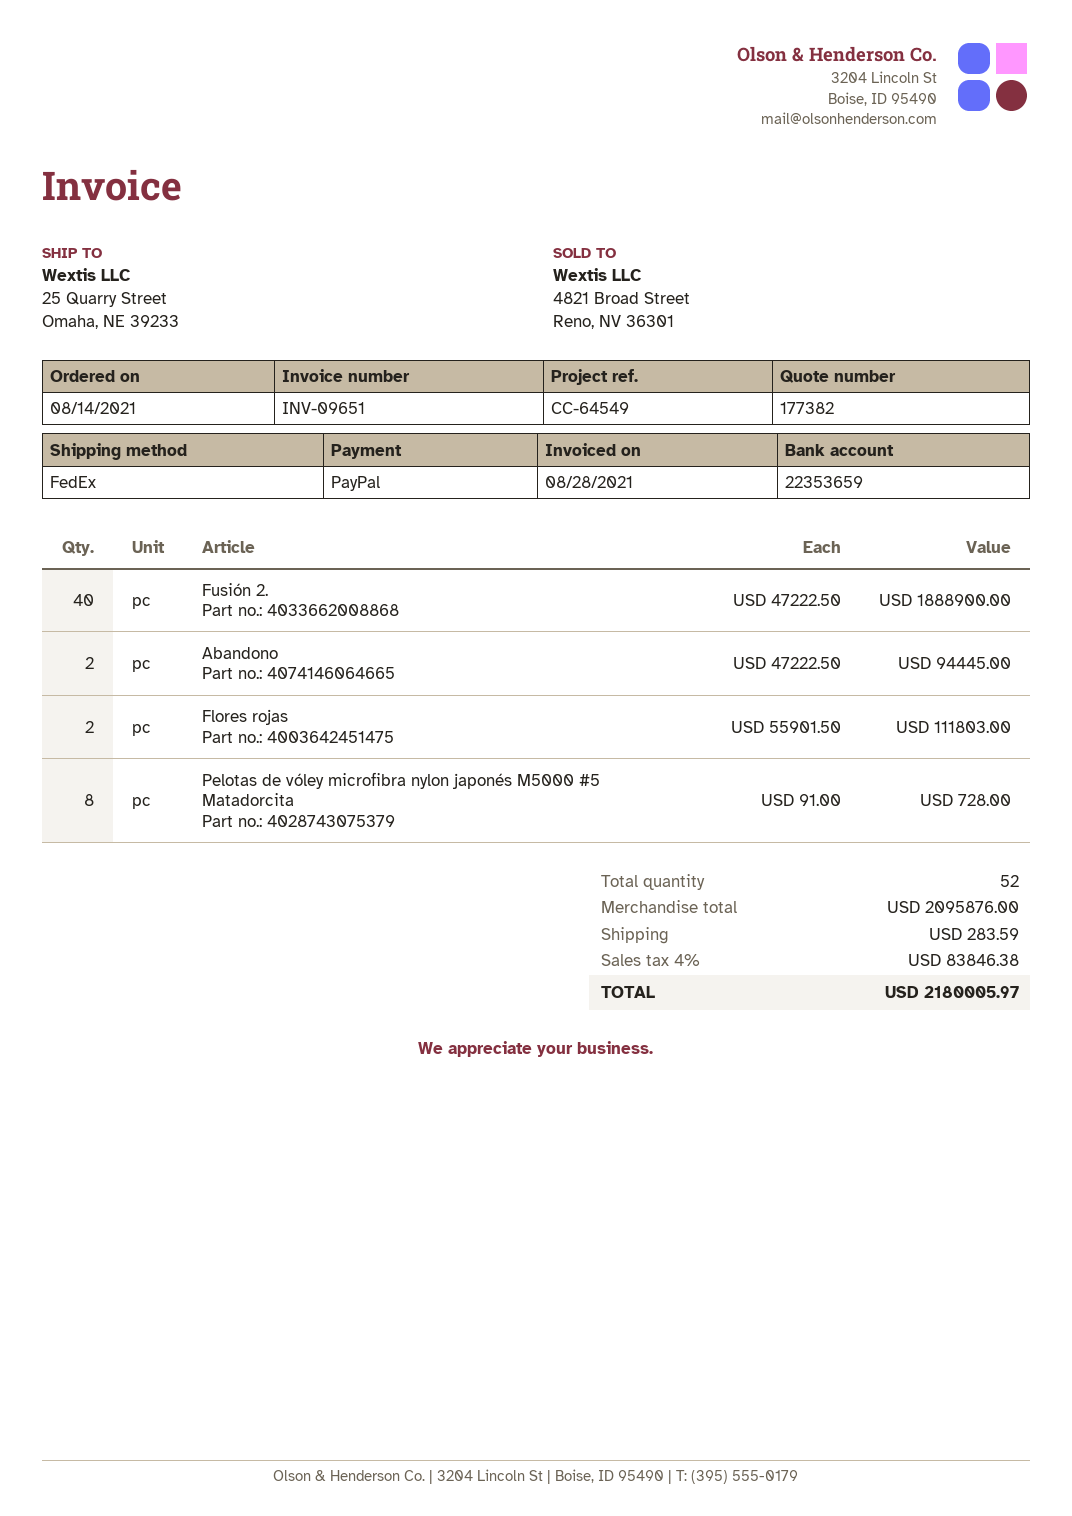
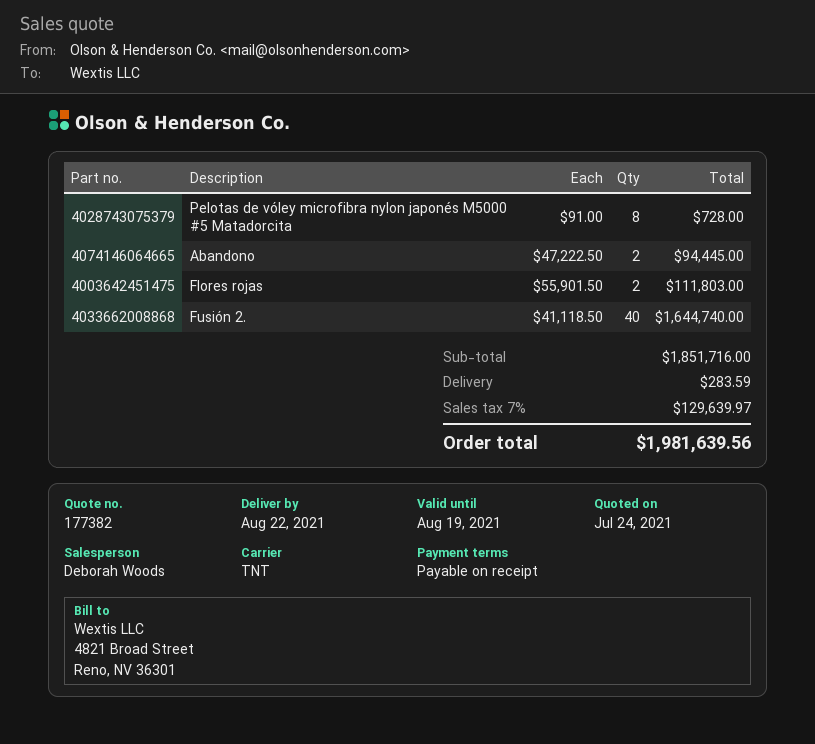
shipping method: FedEx -> TNT
Fusión 2.: 40 x 47222.50 = 1888900.00 -> 40 x 41118.50 = 1644740.00
subtotal: 2095876.00 -> 1851716.00
tax: 4% = 83846.38 -> 7% = 129639.97
total: 2180005.97 -> 1981639.56

